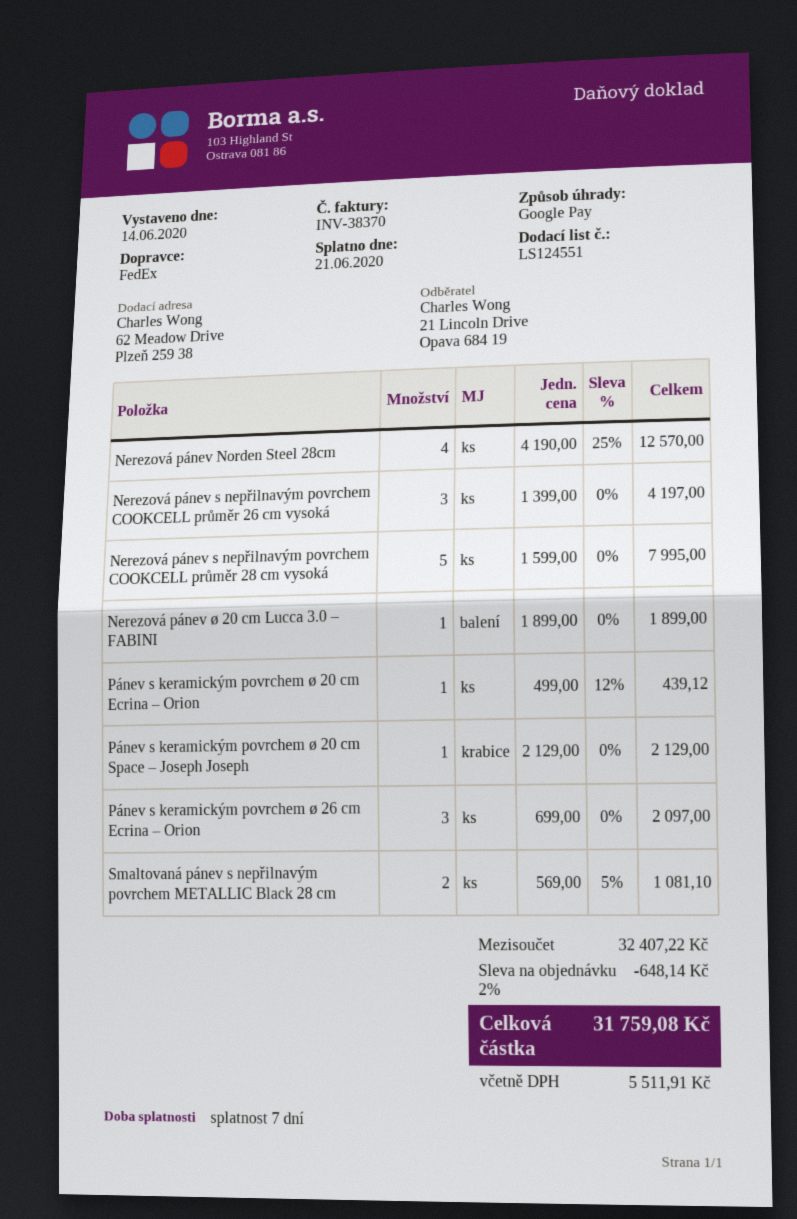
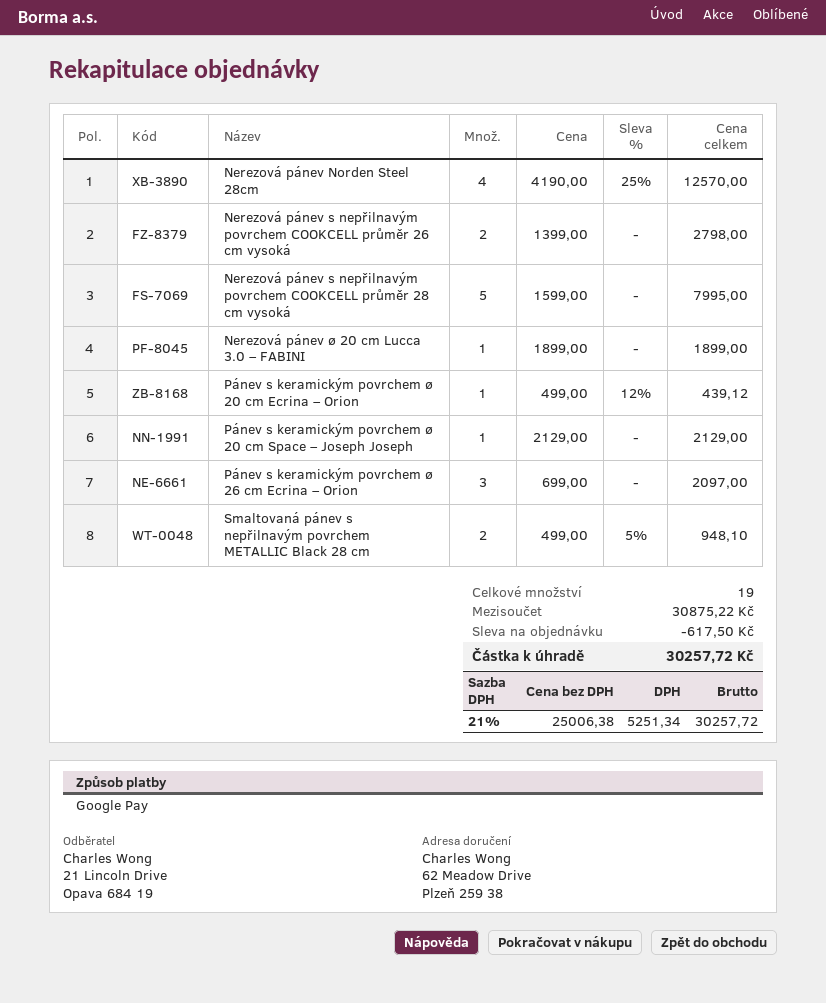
Nerezová pánev s nepřilnavým povrchem COOKCELL průměr 26 cm vysoká: 3 x 1399.00 = 4197.00 -> 2 x 1399.00 = 2798.00
Smaltovaná pánev s nepřilnavým povrchem METALLIC Black 28 cm: 2 x 569.00 - 5% = 1081.10 -> 2 x 499.00 - 5% = 948.10
subtotal: 32407.22 -> 30875.22
discount: 648.14 -> 617.50
tax: 5511.91 -> 5251.34
total: 31759.08 -> 30257.72

